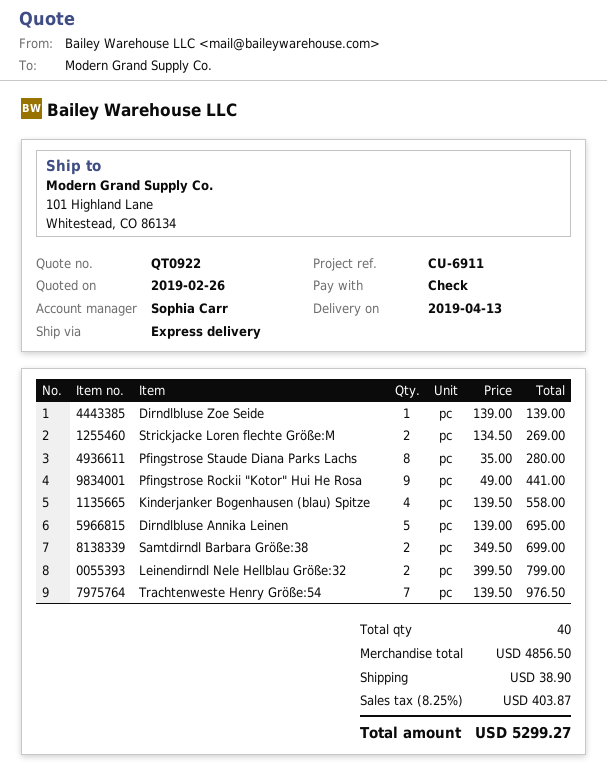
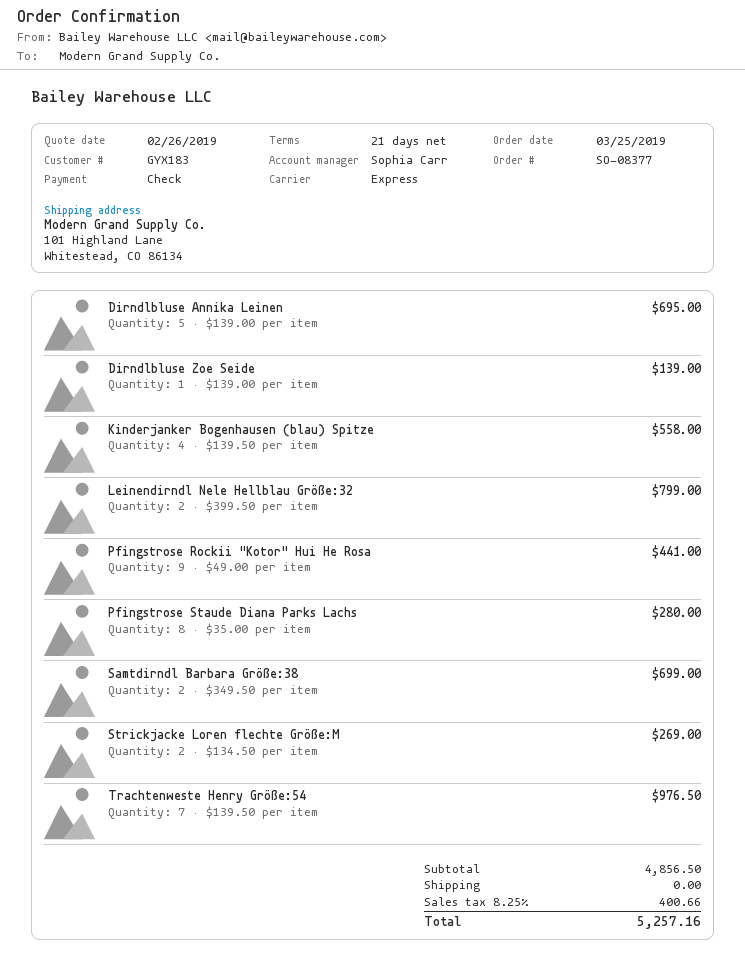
shipping: 38.90 -> 0.00
tax: 8.25% = 403.87 -> 8.25% = 400.66
total: 5299.27 -> 5257.16

